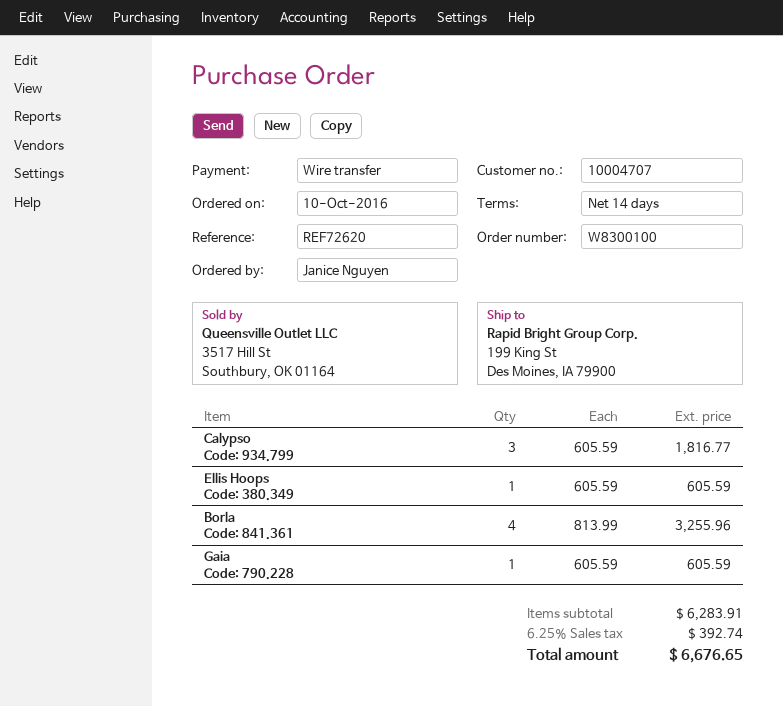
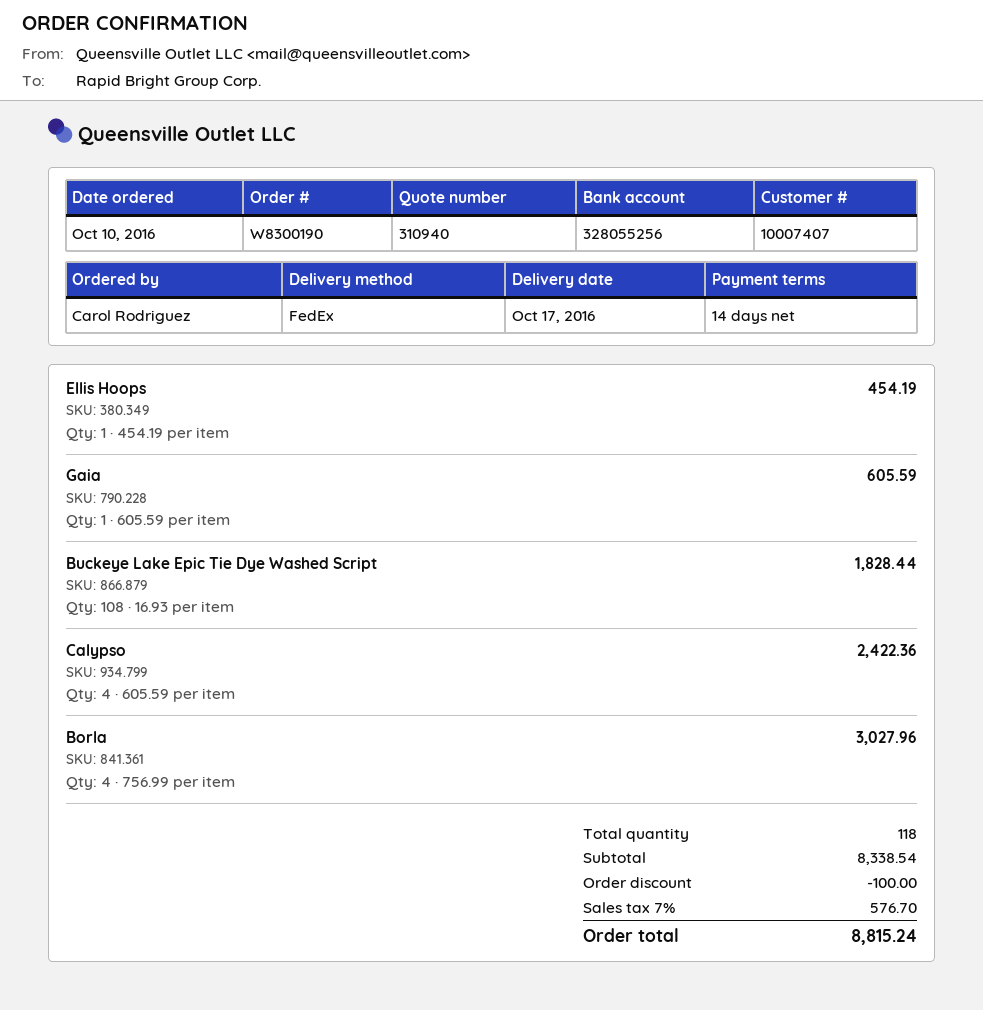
order number: W8300100 -> W8300190
customer number: 10004707 -> 10007407
ordered by: Janice Nguyen -> Carol Rodriguez
Calypso: 3 x 605.59 = 1816.77 -> 4 x 605.59 = 2422.36
Ellis Hoops: 1 x 605.59 = 605.59 -> 1 x 454.19 = 454.19
Borla: 4 x 813.99 = 3255.96 -> 4 x 756.99 = 3027.96
Buckeye Lake Epic Tie Dye Washed Script: none -> 108 x 16.93 = 1828.44
subtotal: 6283.91 -> 8338.54
discount: none -> 100.00
tax: 6.25% = 392.74 -> 7% = 576.70
total: 6676.65 -> 8815.24

